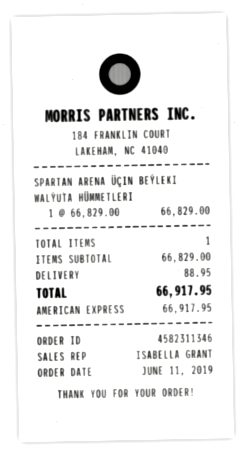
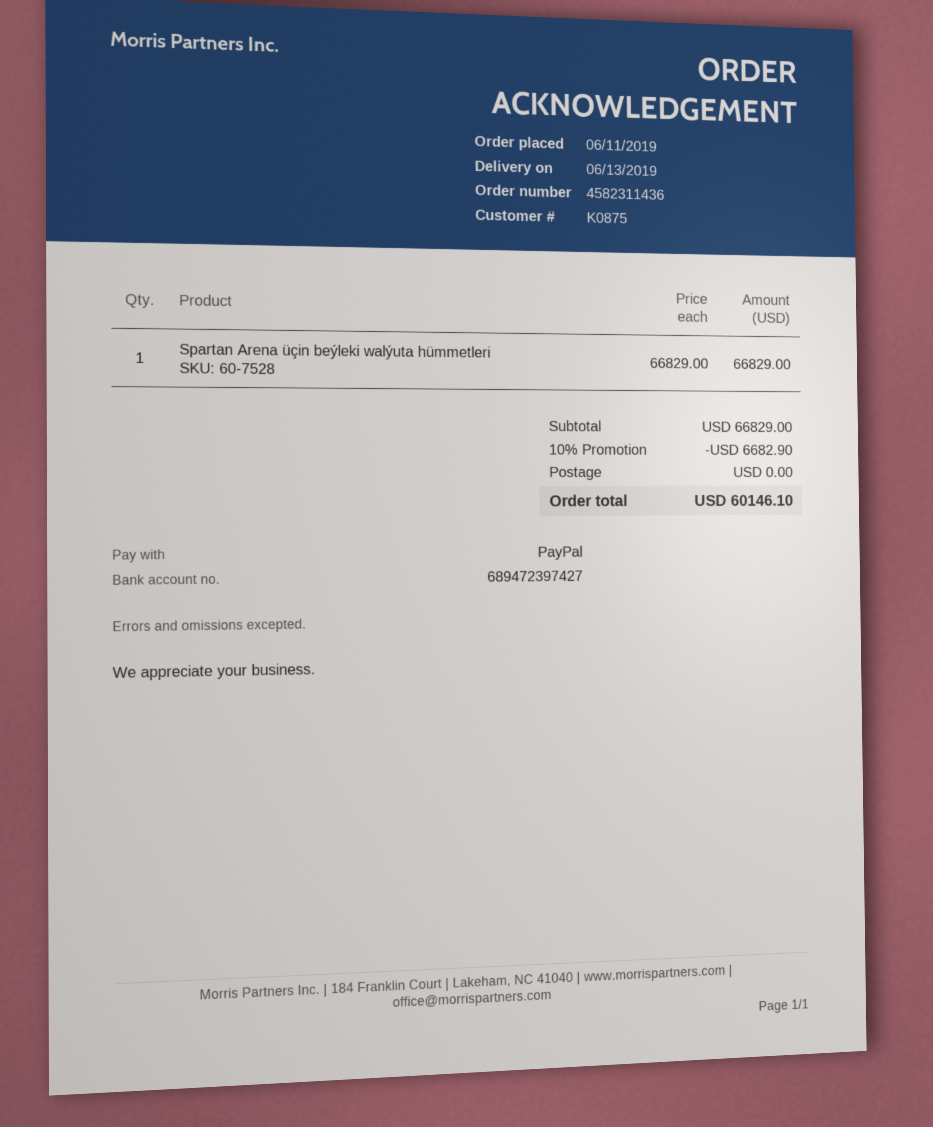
order number: 4582311346 -> 4582311436
payment method: American Express -> PayPal
discount: none -> 10% = 6682.90
shipping: 88.95 -> 0.00
total: 66917.95 -> 60146.10

